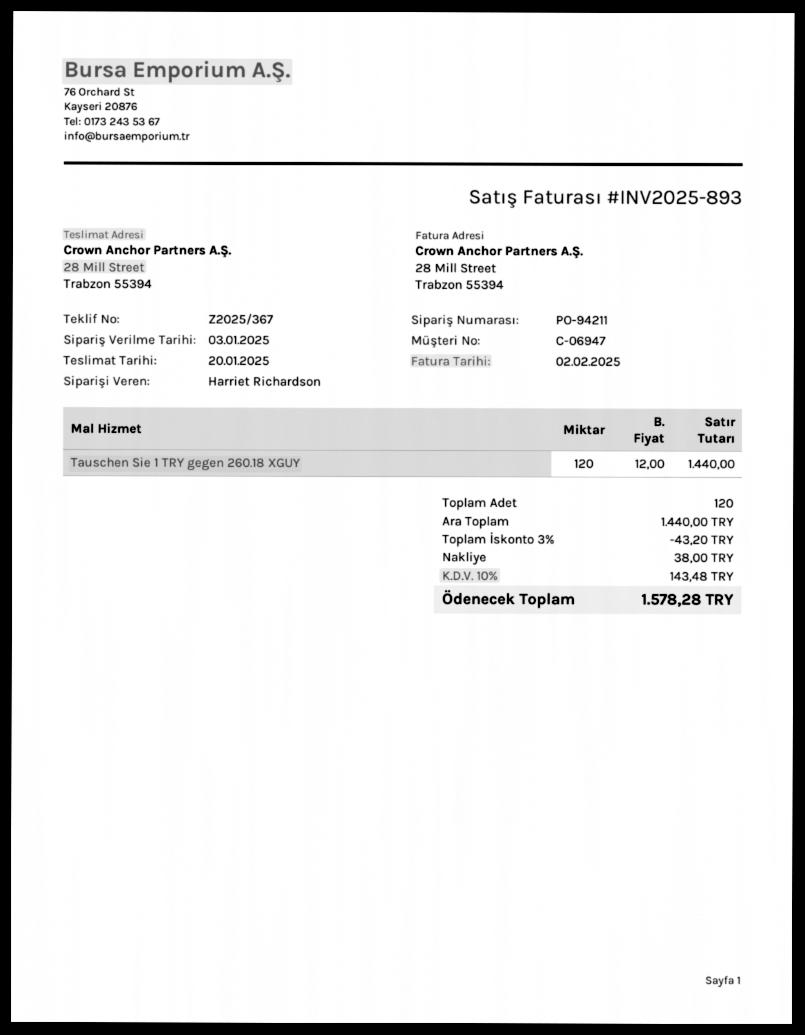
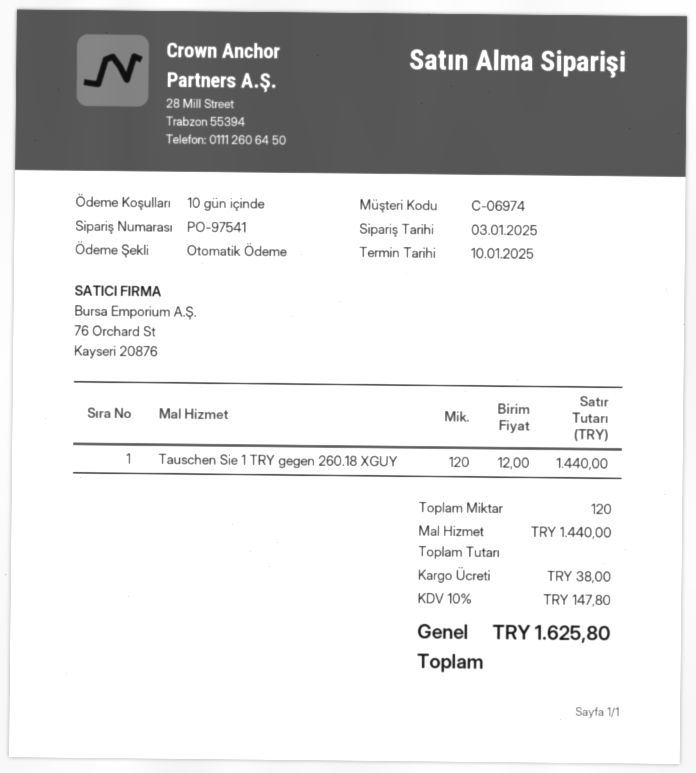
order number: PO-94211 -> PO-97541
delivery date: 2025-01-20 -> 2025-01-10
customer number: C-06947 -> C-06974
discount: 3% = 43.20 -> none
tax: 10% = 143.48 -> 10% = 147.80
total: 1578.28 -> 1625.80

